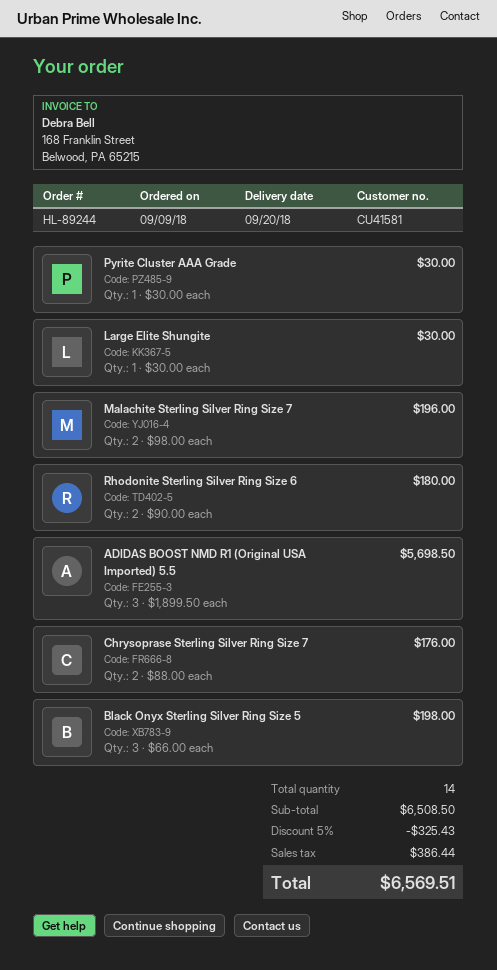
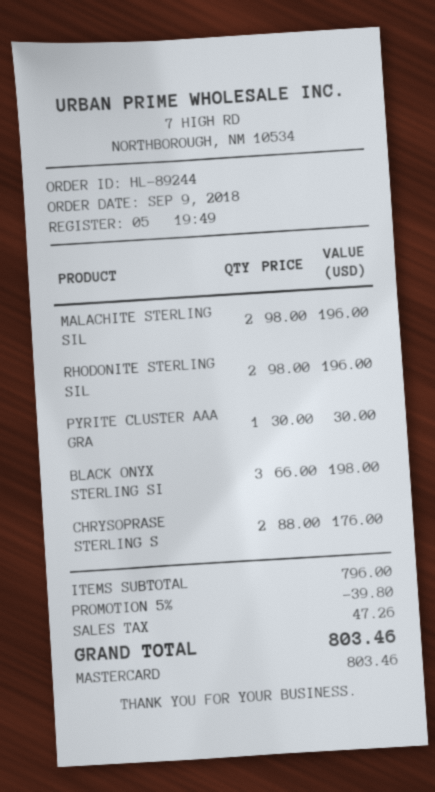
Large Elite Shungite: 1 x 30.00 = 30.00 -> none
Rhodonite Sterling Silver Ring Size 6: 2 x 90.00 = 180.00 -> 2 x 98.00 = 196.00
ADIDAS BOOST NMD R1 (Original USA Imported) 5.5: 3 x 1899.50 = 5698.50 -> none
subtotal: 6508.50 -> 796.00
discount: 5% = 325.43 -> 5% = 39.80
tax: 386.44 -> 47.26
total: 6569.51 -> 803.46

